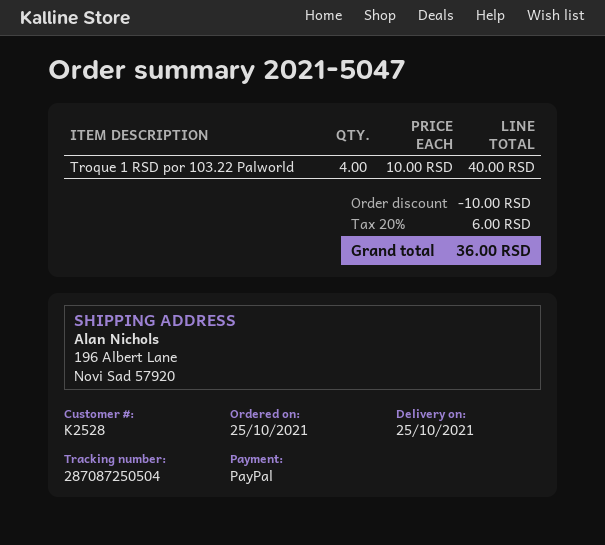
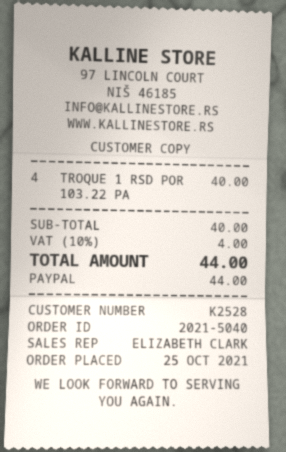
order number: 2021-5047 -> 2021-5040
discount: 10.00 -> none
tax: 20% = 6.00 -> 10% = 4.00
total: 36.00 -> 44.00

